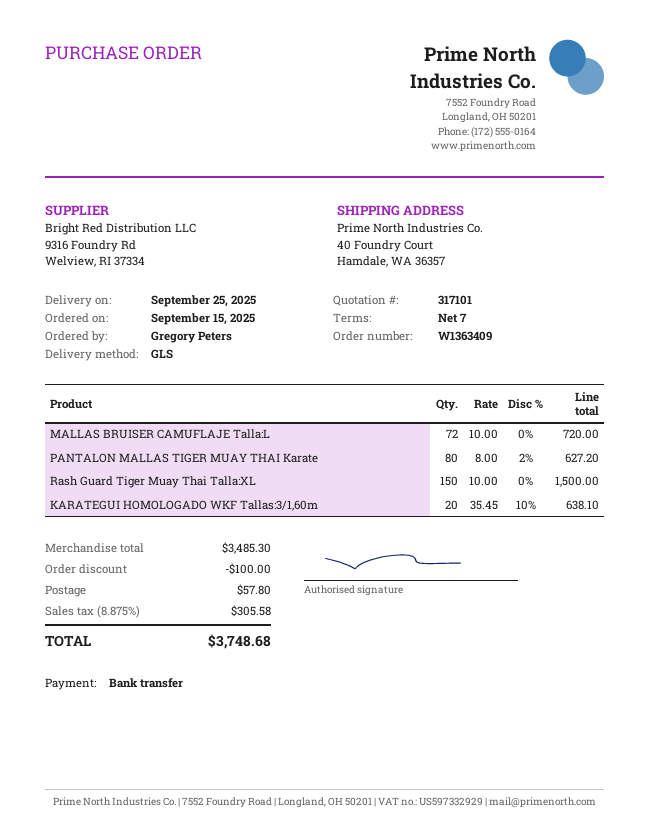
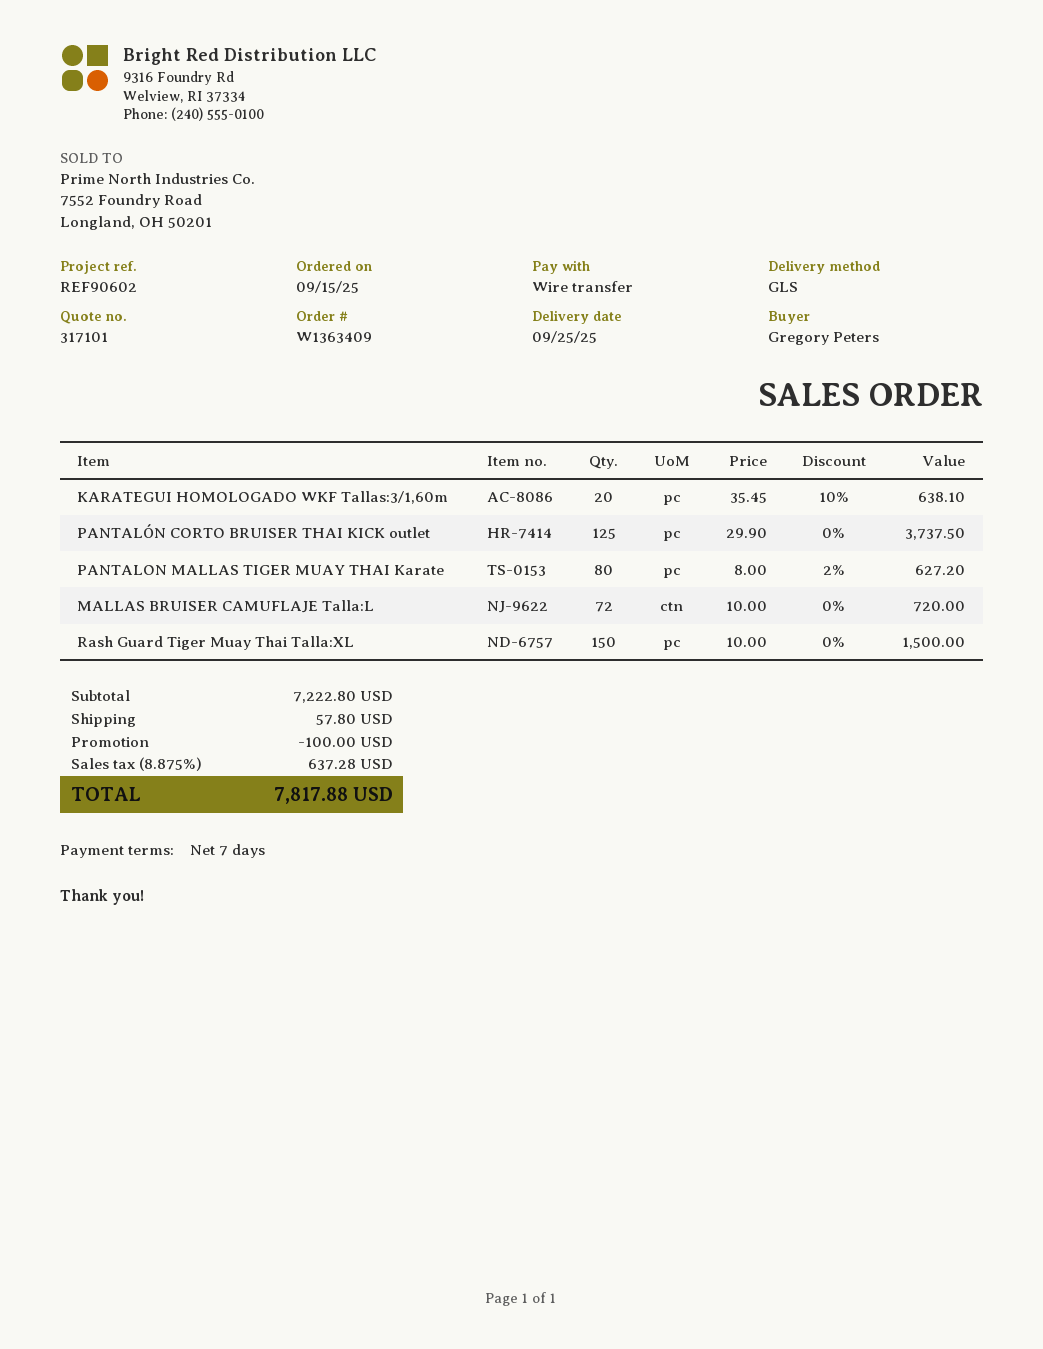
PANTALÓN CORTO BRUISER THAI KICK outlet: none -> 125 x 29.90 = 3737.50
subtotal: 3485.30 -> 7222.80
tax: 8.875% = 305.58 -> 8.875% = 637.28
total: 3748.68 -> 7817.88

